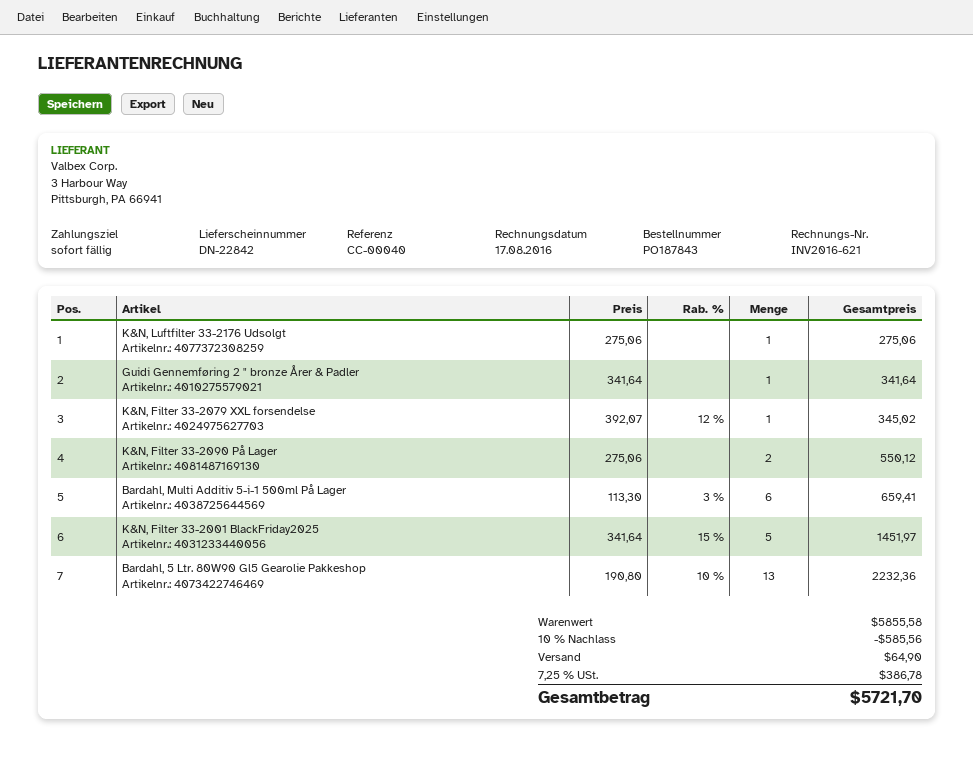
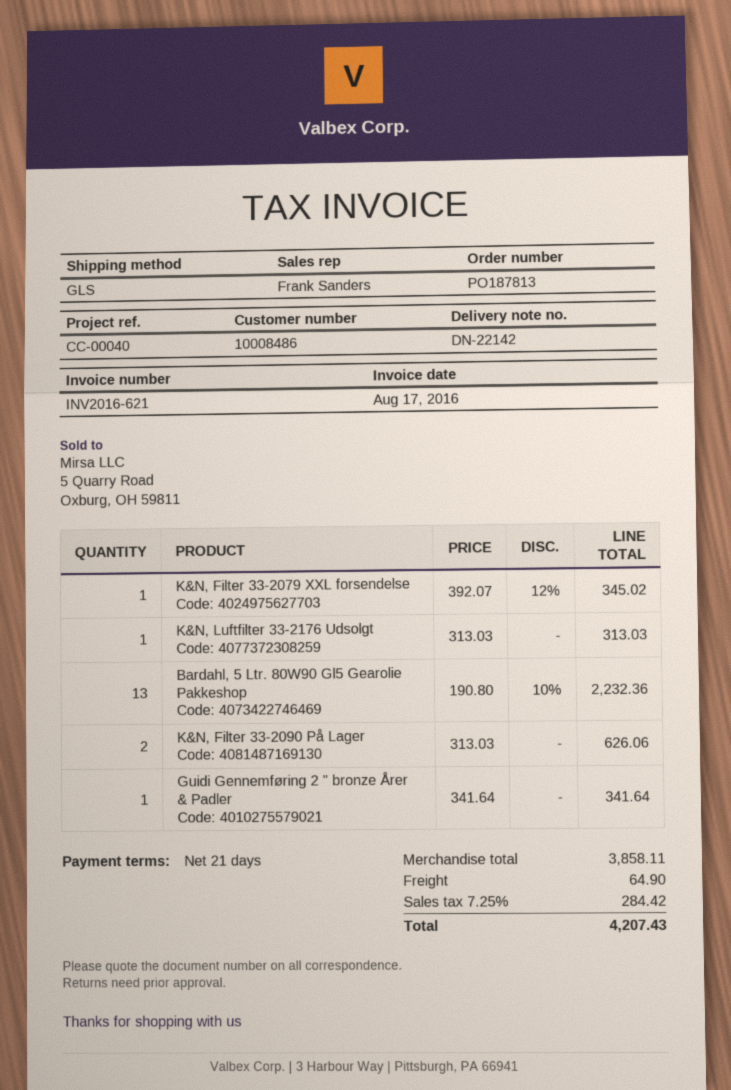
order number: PO187843 -> PO187813
delivery note number: DN-22842 -> DN-22142
payment terms: on receipt -> 21 days
K&N, Luftfilter 33-2176 Udsolgt: 1 x 275.06 = 275.06 -> 1 x 313.03 = 313.03
K&N, Filter 33-2090 På Lager: 2 x 275.06 = 550.12 -> 2 x 313.03 = 626.06
Bardahl, Multi Additiv 5-i-1 500ml På Lager: 6 x 113.30 - 3% = 659.41 -> none
K&N, Filter 33-2001 BlackFriday2025: 5 x 341.64 - 15% = 1451.97 -> none
subtotal: 5855.58 -> 3858.11
discount: 10% = 585.56 -> none
tax: 7.25% = 386.78 -> 7.25% = 284.42
total: 5721.70 -> 4207.43

